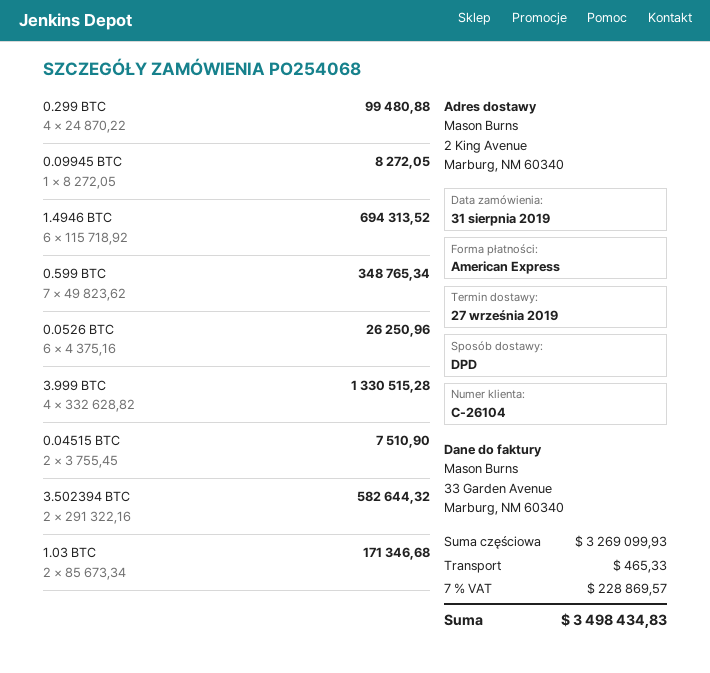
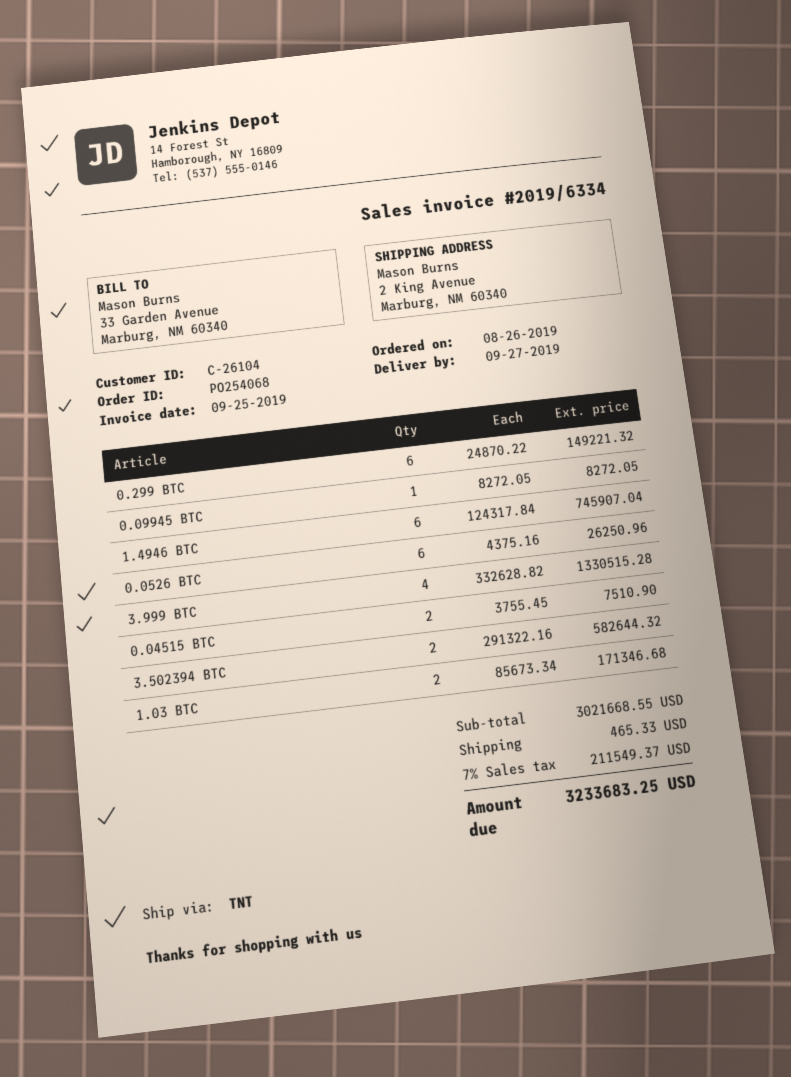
order date: 2019-08-31 -> 2019-08-26
shipping method: DPD -> TNT
0.299 BTC: 4 x 24870.22 = 99480.88 -> 6 x 24870.22 = 149221.32
1.4946 BTC: 6 x 115718.92 = 694313.52 -> 6 x 124317.84 = 745907.04
0.599 BTC: 7 x 49823.62 = 348765.34 -> none
subtotal: 3269099.93 -> 3021668.55
tax: 7% = 228869.57 -> 7% = 211549.37
total: 3498434.83 -> 3233683.25

